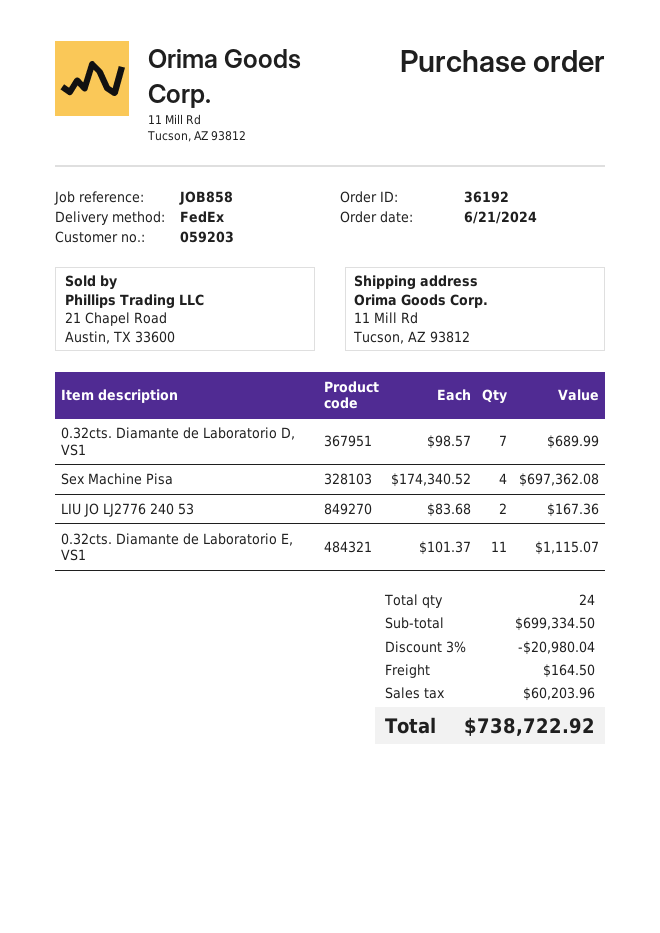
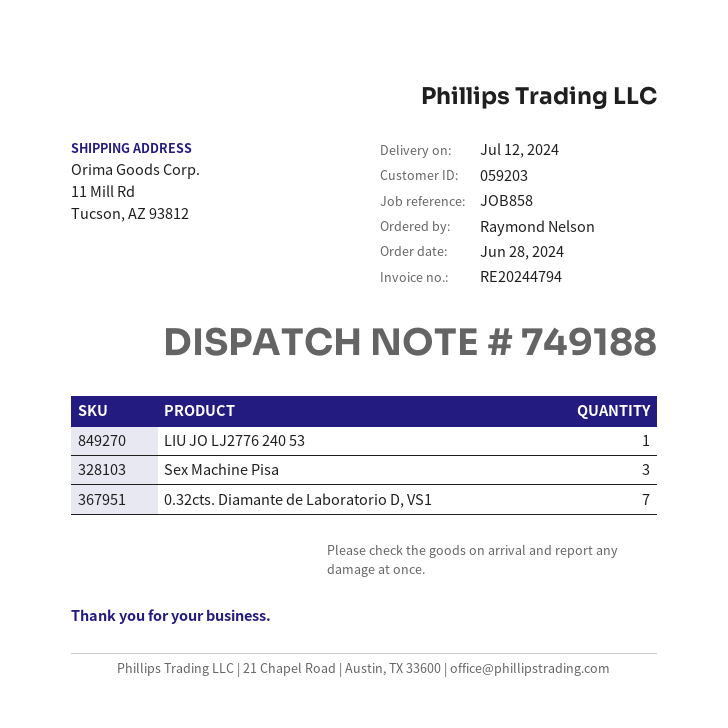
order date: 2024-06-21 -> 2024-06-28
Sex Machine Pisa: 4 -> 3
LIU JO LJ2776 240 53: 2 -> 1
0.32cts. Diamante de Laboratorio E, VS1: 11 -> none

